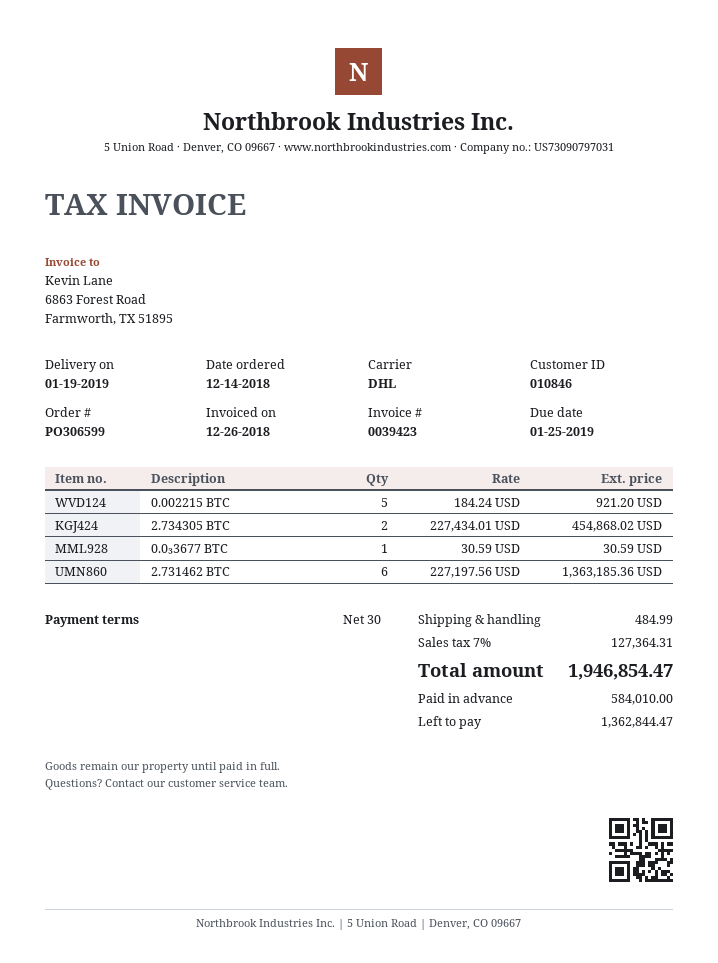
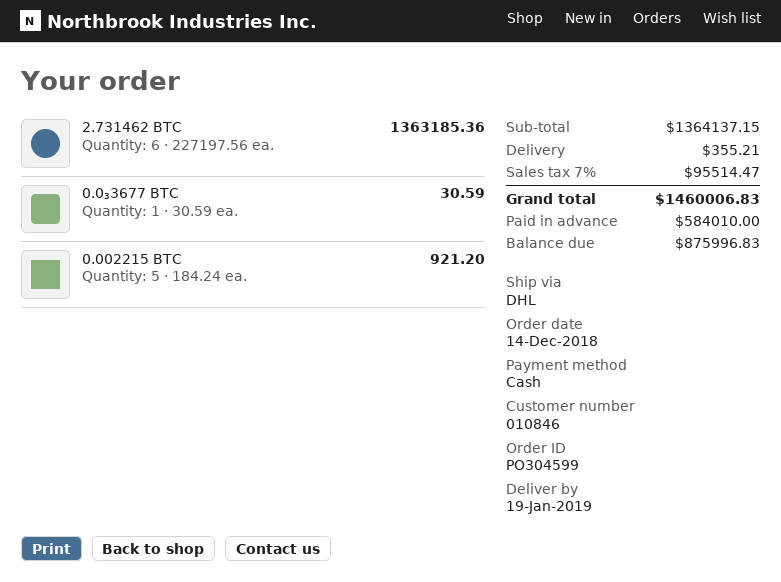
order number: PO306599 -> PO304599
2.734305 BTC: 2 x 227434.01 = 454868.02 -> none
shipping: 484.99 -> 355.21
tax: 7% = 127364.31 -> 7% = 95514.47
total: 1946854.47 -> 1460006.83
balance: 1362844.47 -> 875996.83

